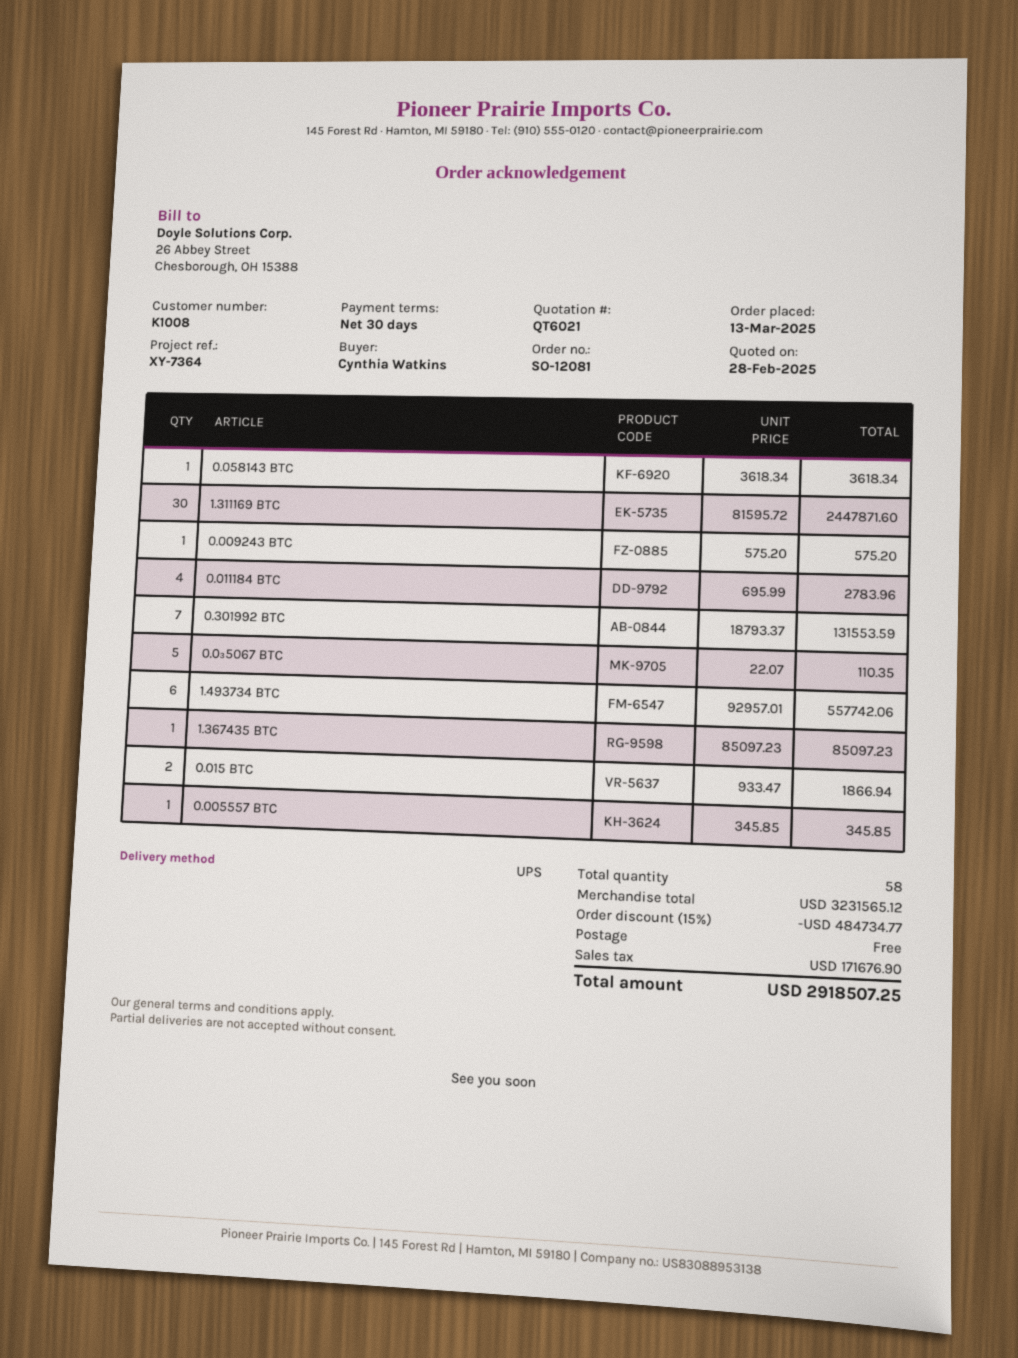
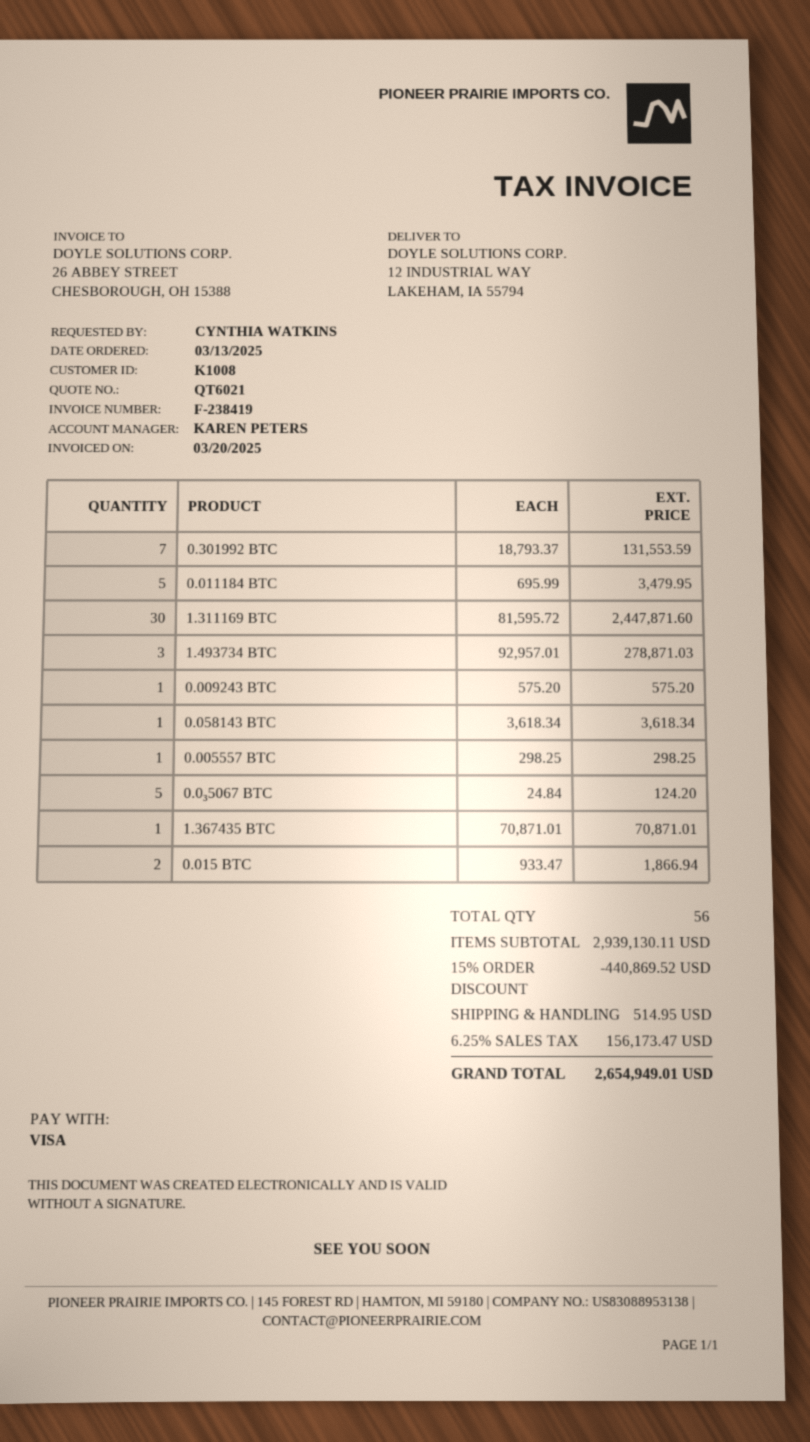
0.011184 BTC: 4 x 695.99 = 2783.96 -> 5 x 695.99 = 3479.95
0.0₃5067 BTC: 5 x 22.07 = 110.35 -> 5 x 24.84 = 124.20
1.493734 BTC: 6 x 92957.01 = 557742.06 -> 3 x 92957.01 = 278871.03
1.367435 BTC: 1 x 85097.23 = 85097.23 -> 1 x 70871.01 = 70871.01
0.005557 BTC: 1 x 345.85 = 345.85 -> 1 x 298.25 = 298.25
total quantity: 58 -> 56
subtotal: 3231565.12 -> 2939130.11
discount: 15% = 484734.77 -> 15% = 440869.52
shipping: 0.00 -> 514.95
tax: 171676.90 -> 156173.47
total: 2918507.25 -> 2654949.01

